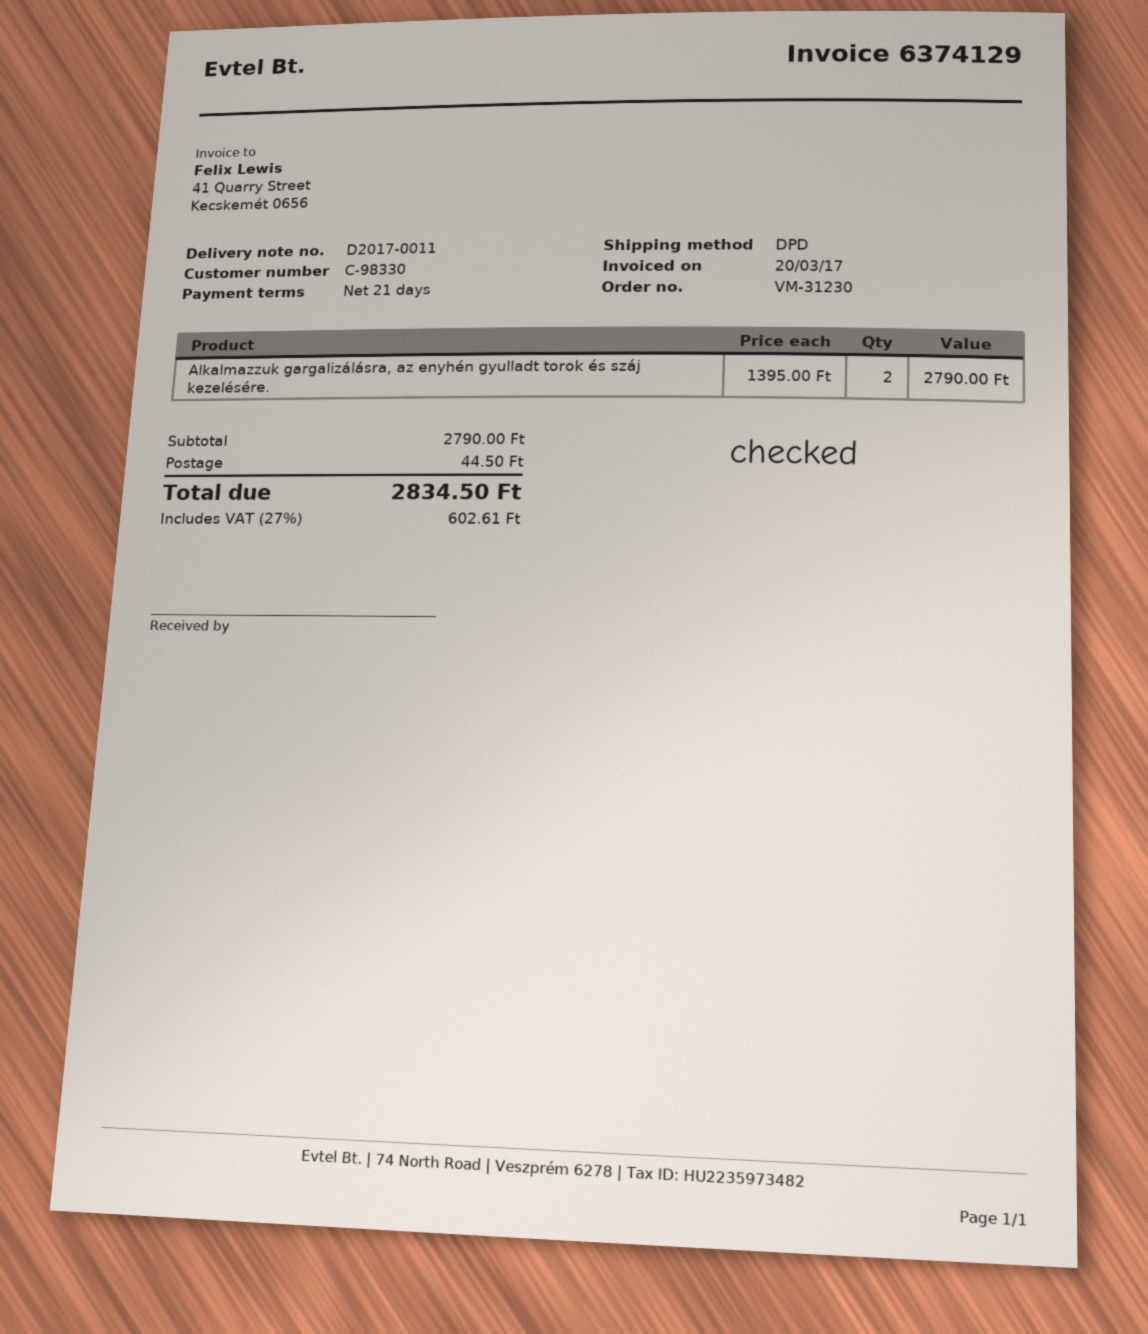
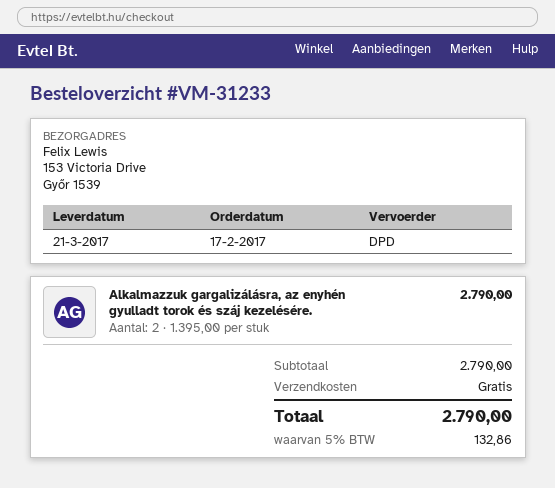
order number: VM-31230 -> VM-31233
shipping: 44.50 -> 0.00
tax: 27% = 602.61 -> 5% = 132.86
total: 2834.50 -> 2790.00

